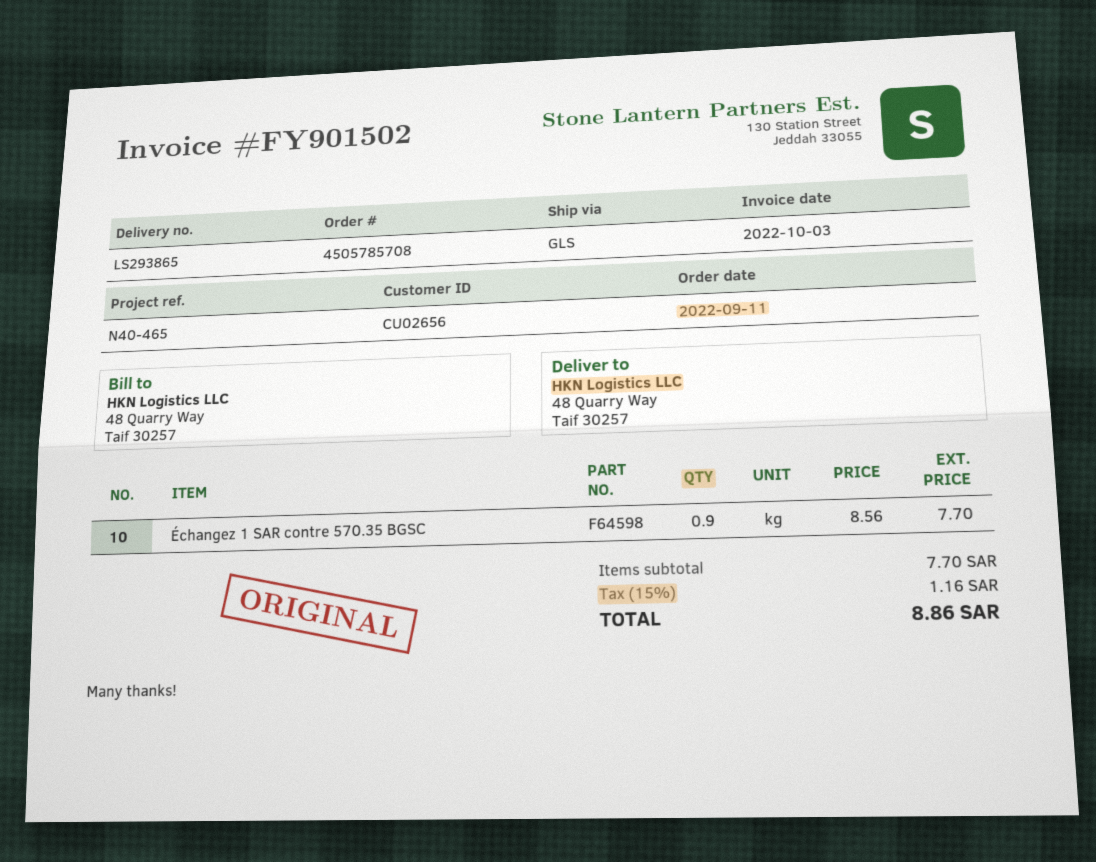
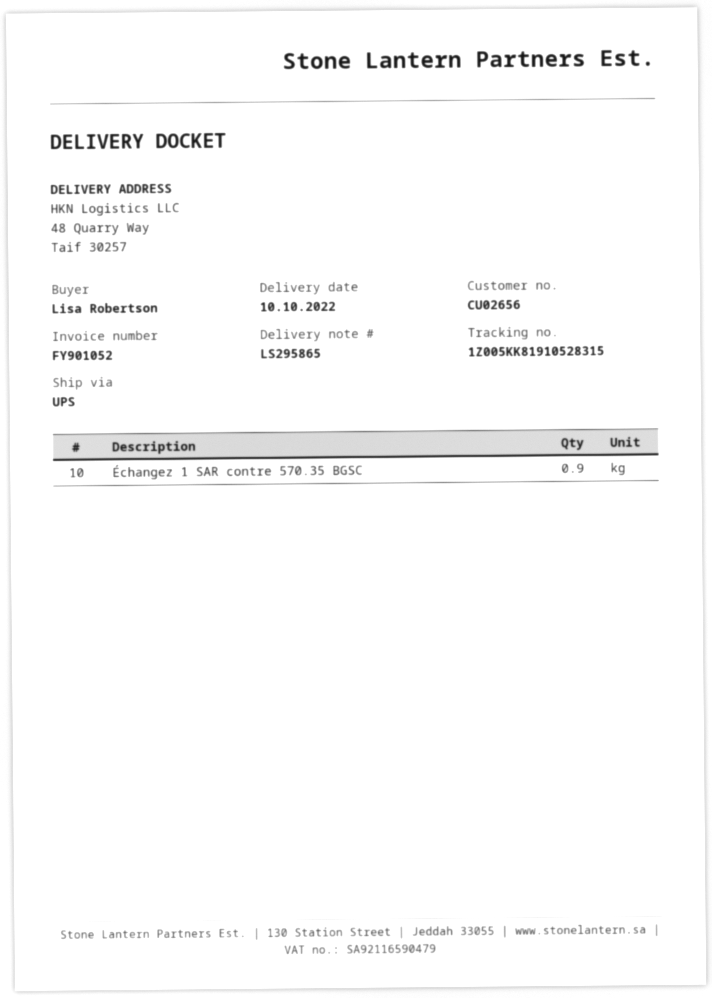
delivery note number: LS293865 -> LS295865
invoice number: FY901502 -> FY901052
shipping method: GLS -> UPS

